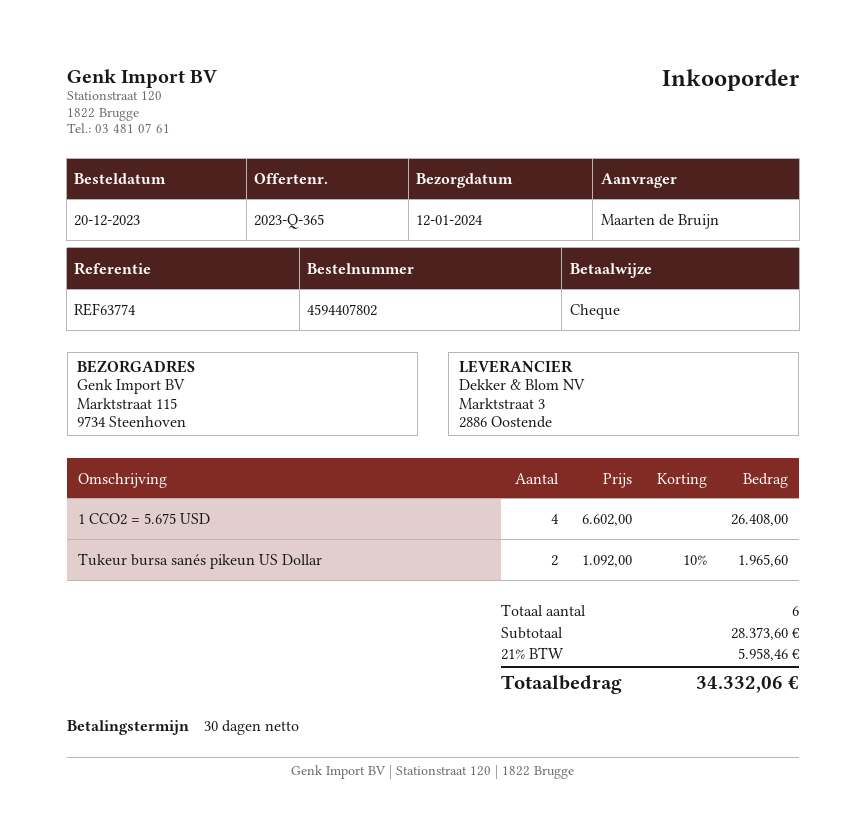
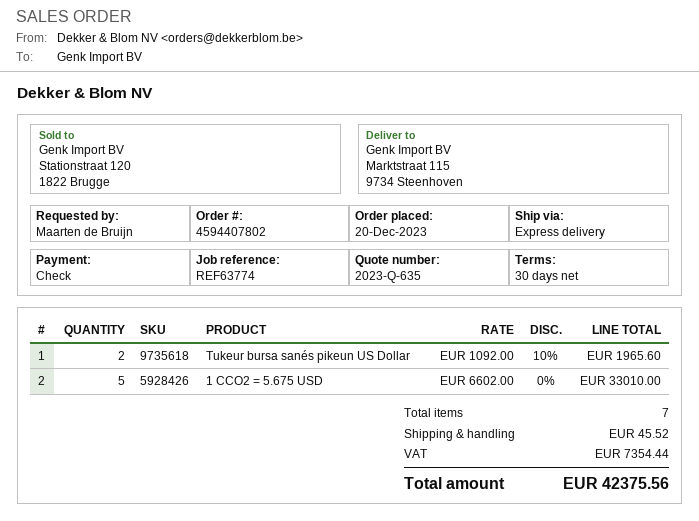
quote number: 2023-Q-365 -> 2023-Q-635
1 CCO2 = 5.675 USD: 4 x 6602.00 = 26408.00 -> 5 x 6602.00 = 33010.00
total quantity: 6 -> 7
shipping: none -> 45.52
tax: 5958.46 -> 7354.44
total: 34332.06 -> 42375.56

